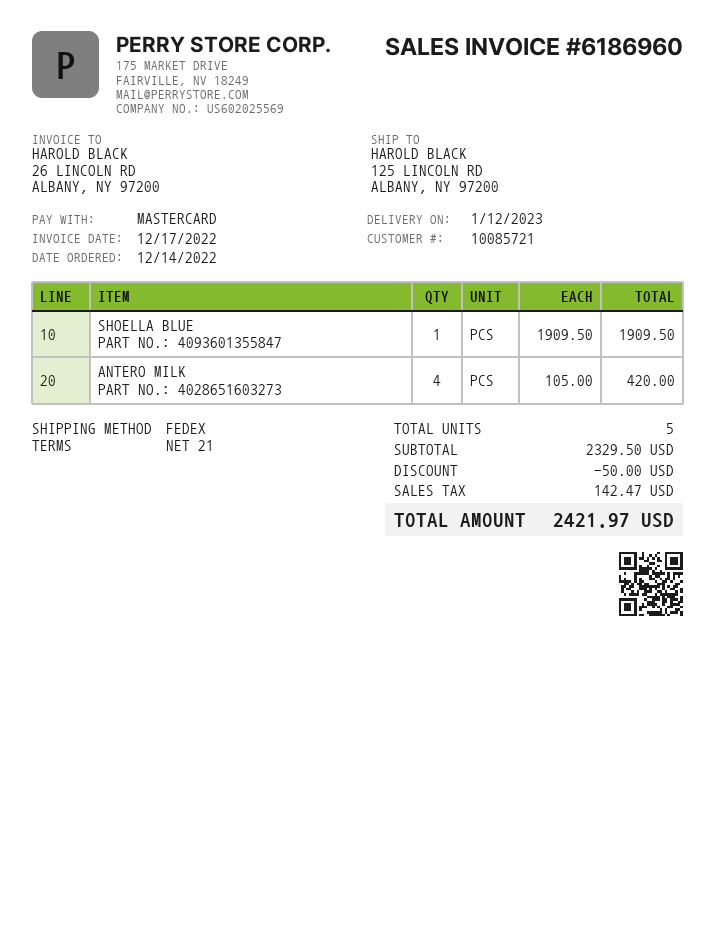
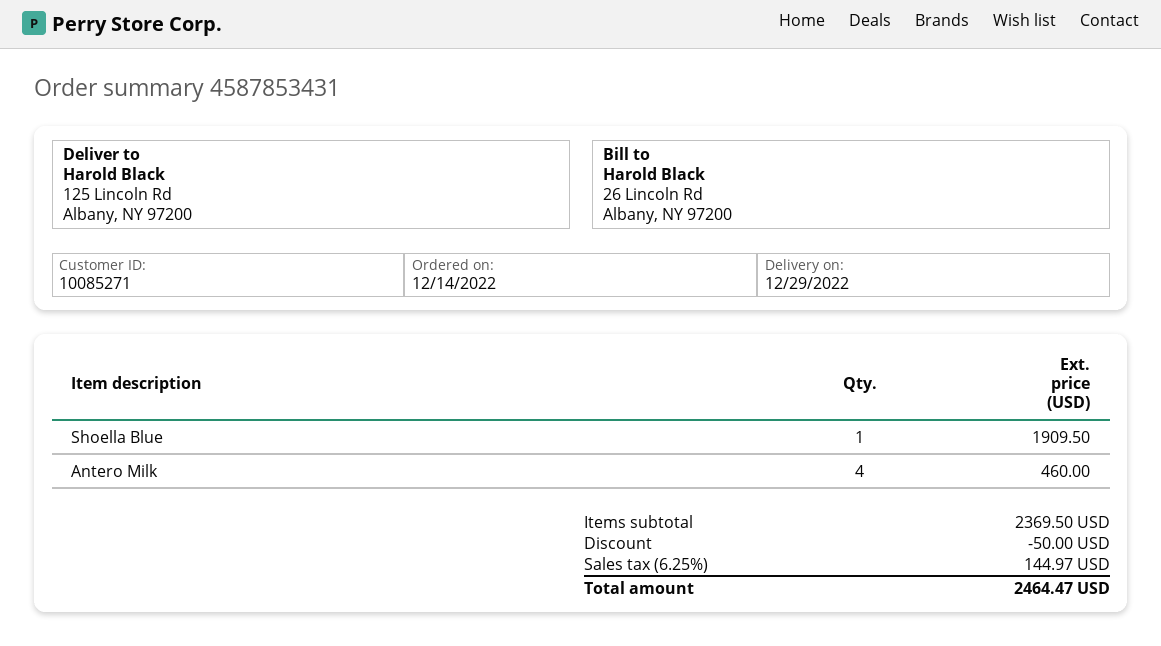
delivery date: 2023-01-12 -> 2022-12-29
customer number: 10085721 -> 10085271
ANTERO MILK: 4 for 420.00 -> 4 for 460.00
subtotal: 2329.50 -> 2369.50
tax: 142.47 -> 144.97
total: 2421.97 -> 2464.47

